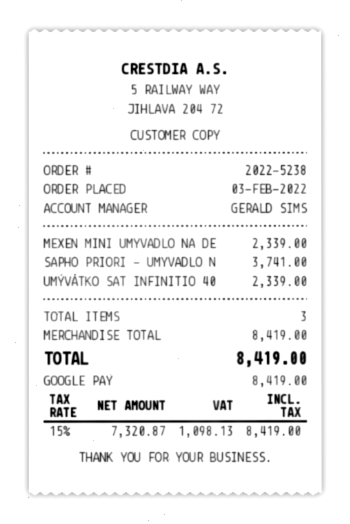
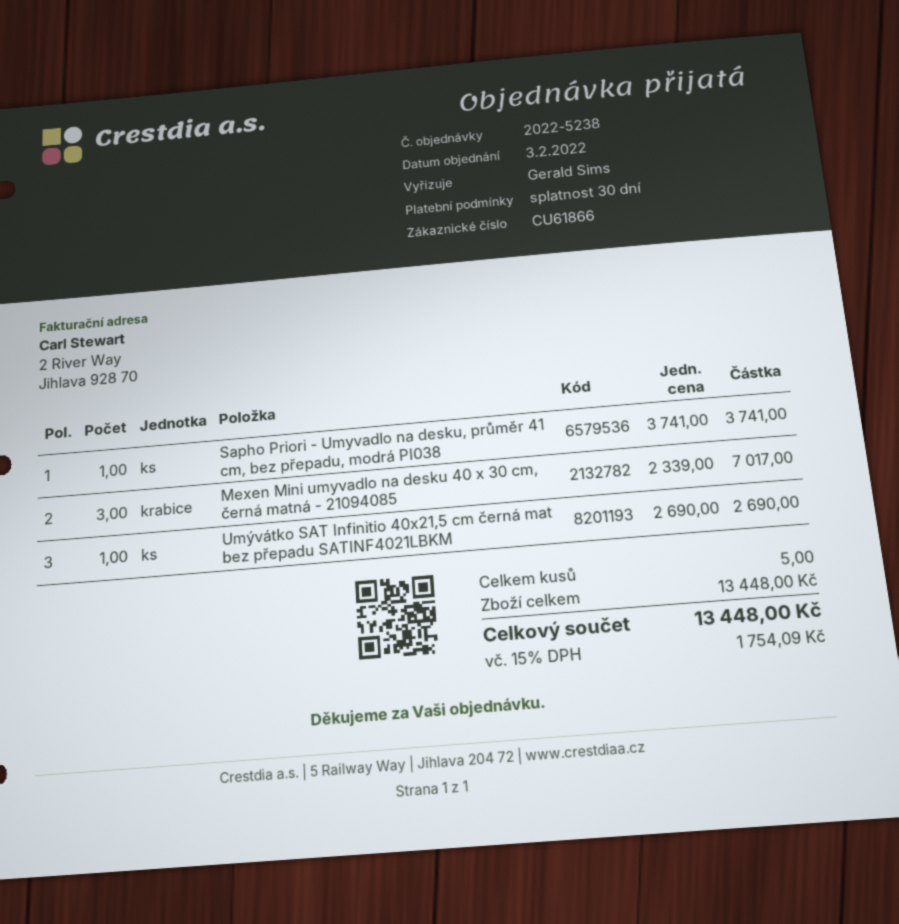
MEXEN MINI UMYVADLO NA DE: 1 for 2339.00 -> 3 for 7017.00
UMÝVÁTKO SAT INFINITIO 40: 1 for 2339.00 -> 1 for 2690.00
total quantity: 3 -> 5
subtotal: 8419.00 -> 13448.00
tax: 15% = 1098.13 -> 15% = 1754.09
total: 8419.00 -> 13448.00

